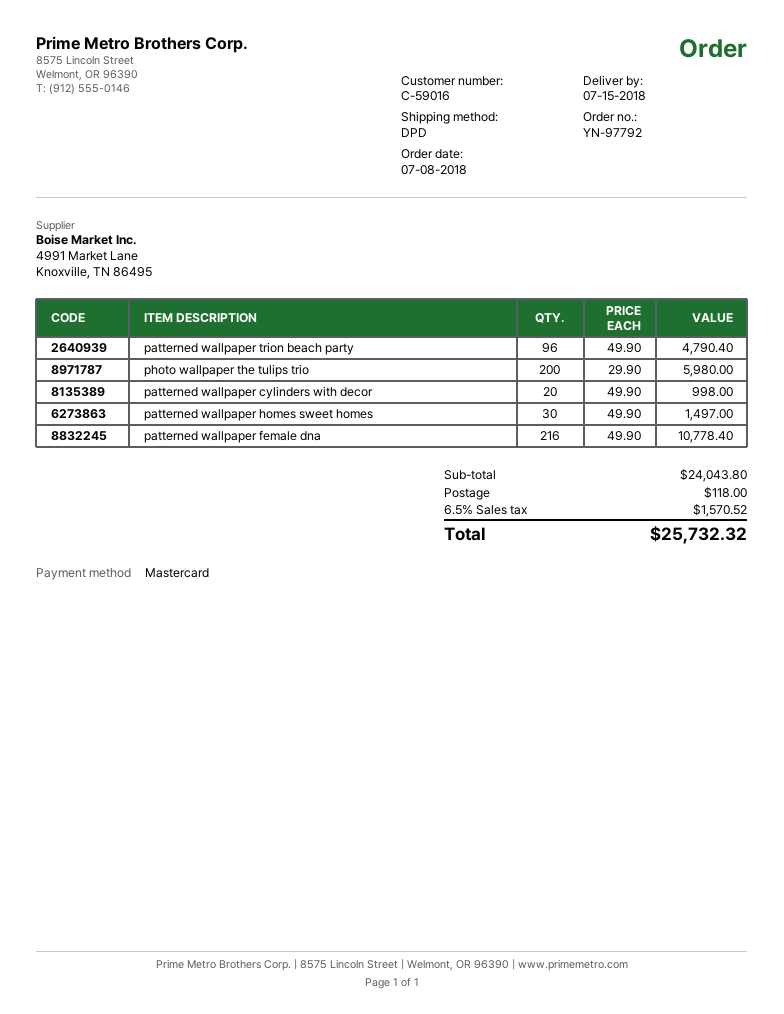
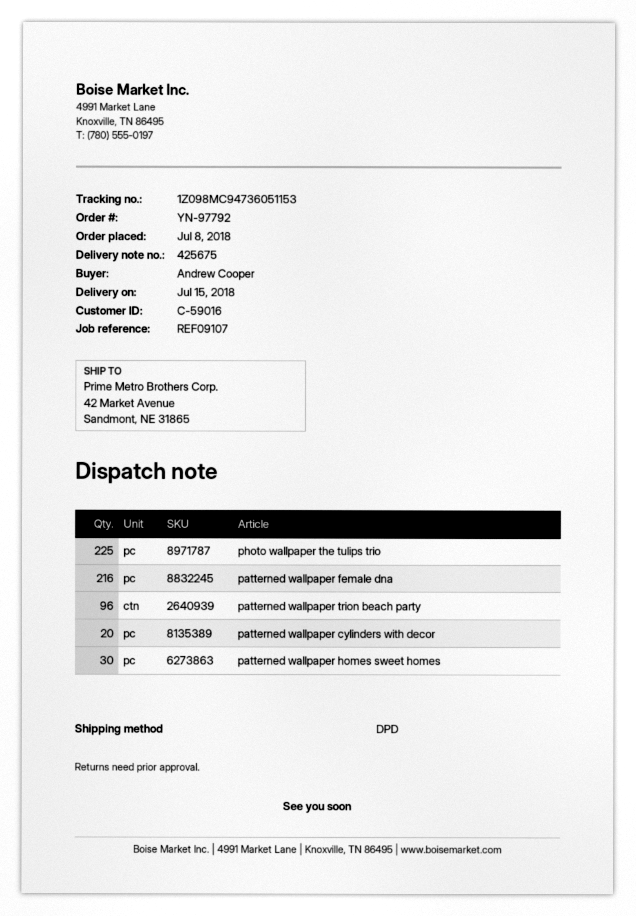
photo wallpaper the tulips trio: 200 -> 225

